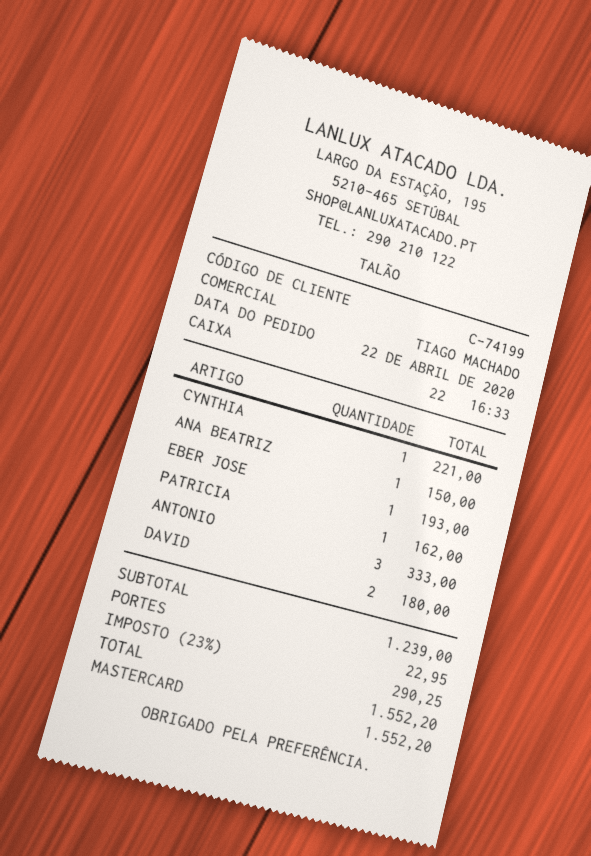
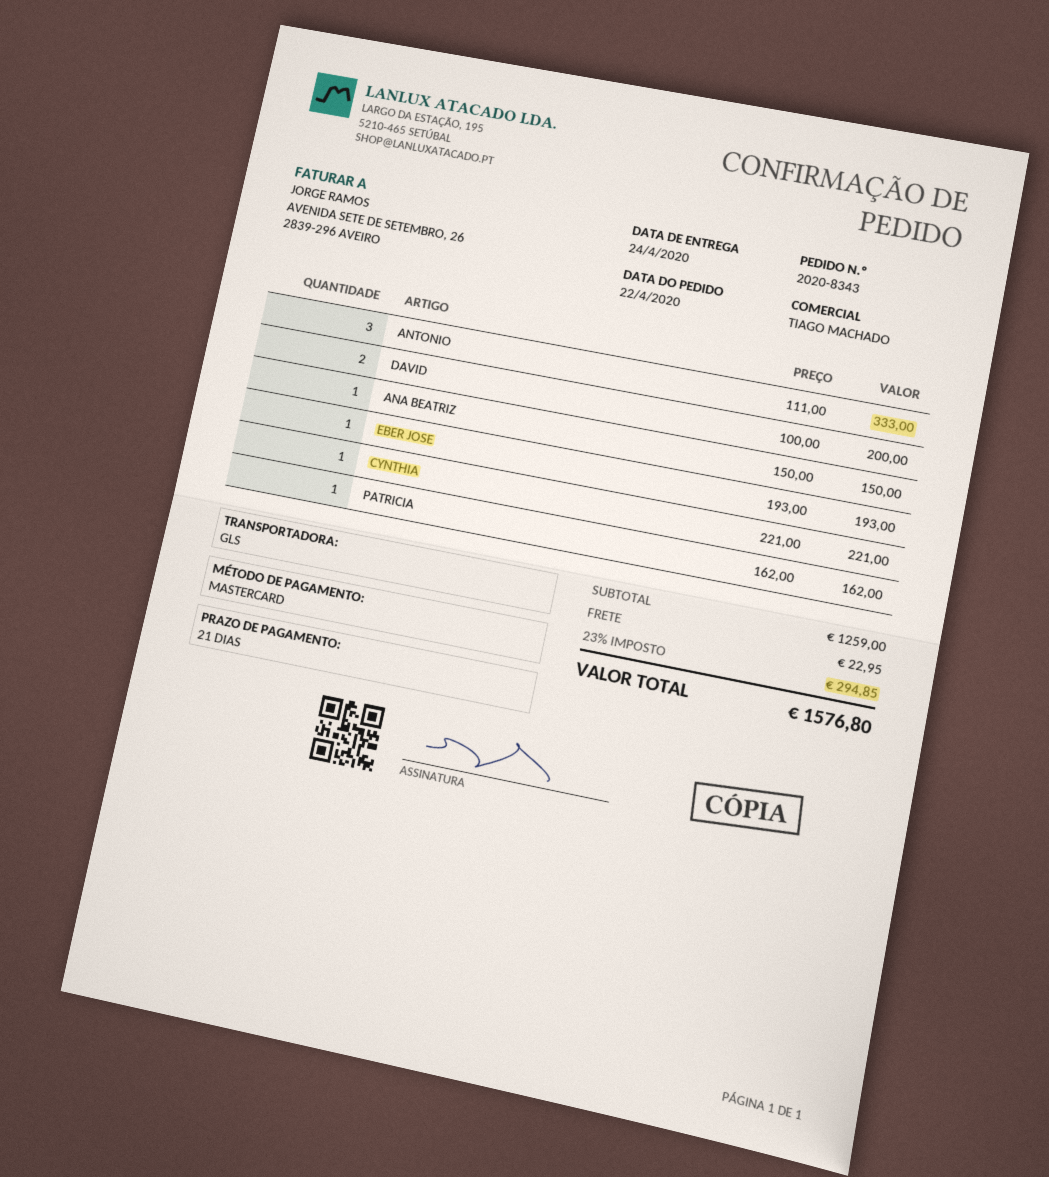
DAVID: 2 for 180.00 -> 2 for 200.00
subtotal: 1239.00 -> 1259.00
tax: 23% = 290.25 -> 23% = 294.85
total: 1552.20 -> 1576.80

